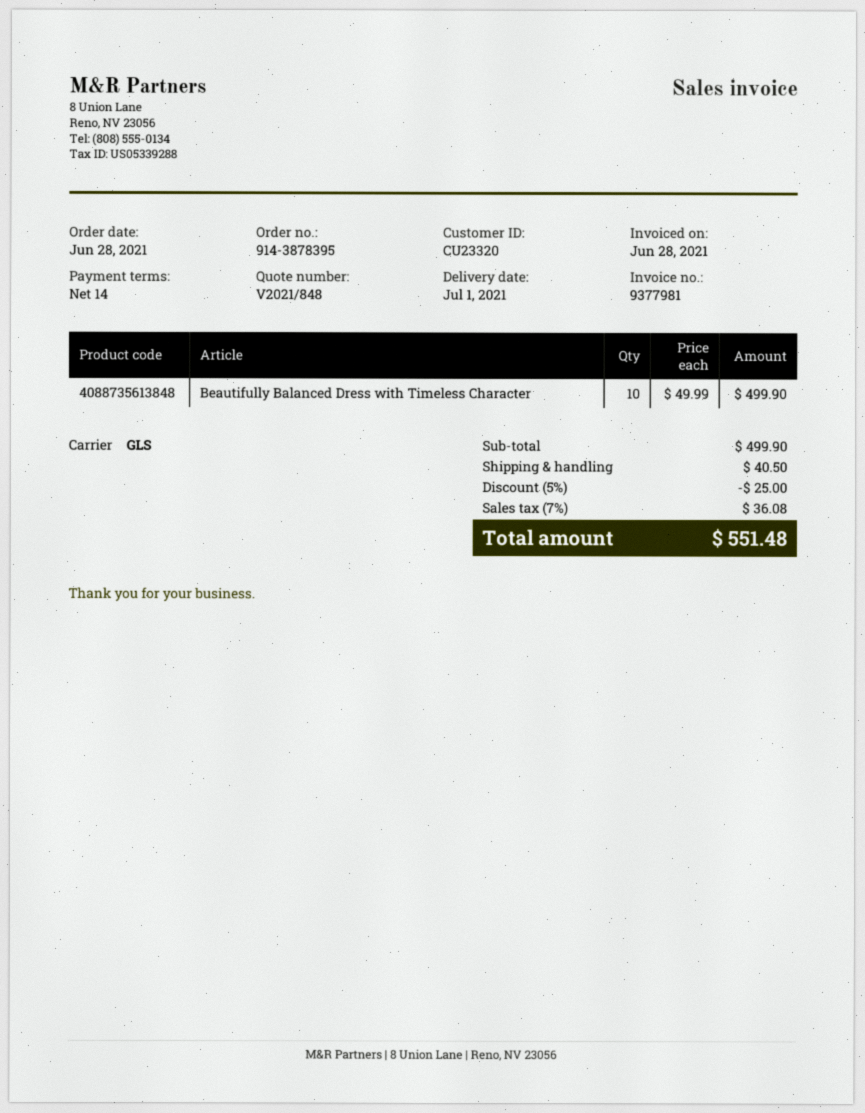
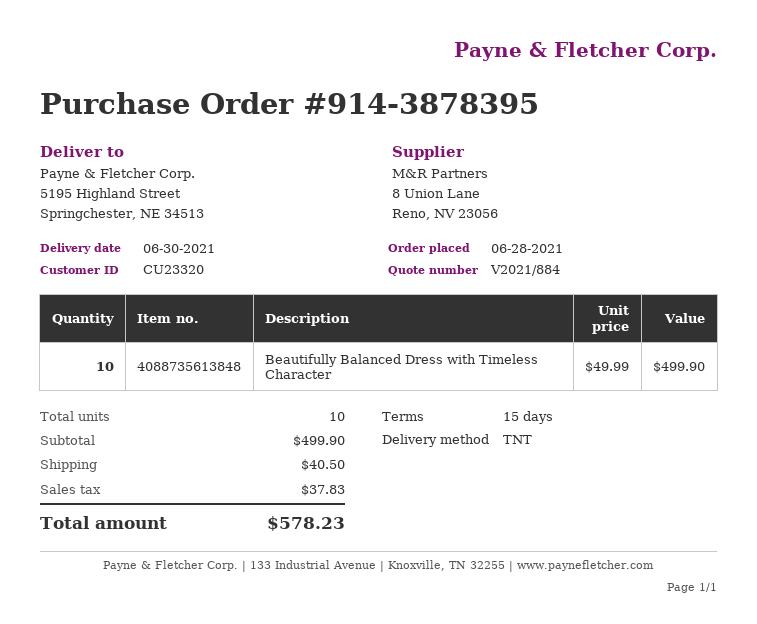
quote number: V2021/848 -> V2021/884
delivery date: 2021-07-01 -> 2021-06-30
payment terms: 14 days -> 15 days
shipping method: GLS -> TNT
discount: 5% = 25.00 -> none
tax: 36.08 -> 37.83
total: 551.48 -> 578.23

